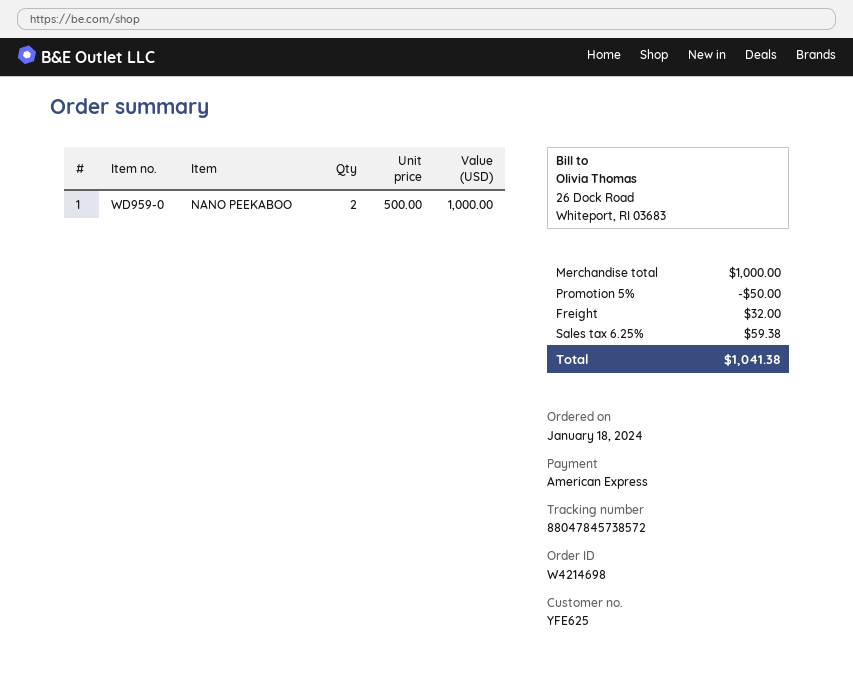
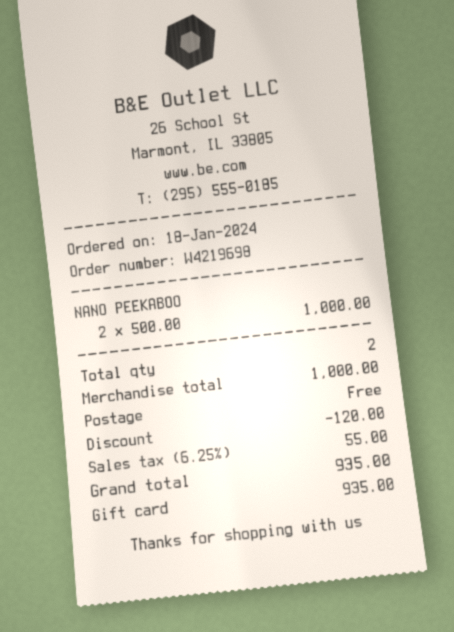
order number: W4214698 -> W4219698
payment method: American Express -> gift card
discount: 50.00 -> 120.00
shipping: 32.00 -> 0.00
tax: 6.25% = 59.38 -> 6.25% = 55.00
total: 1041.38 -> 935.00

